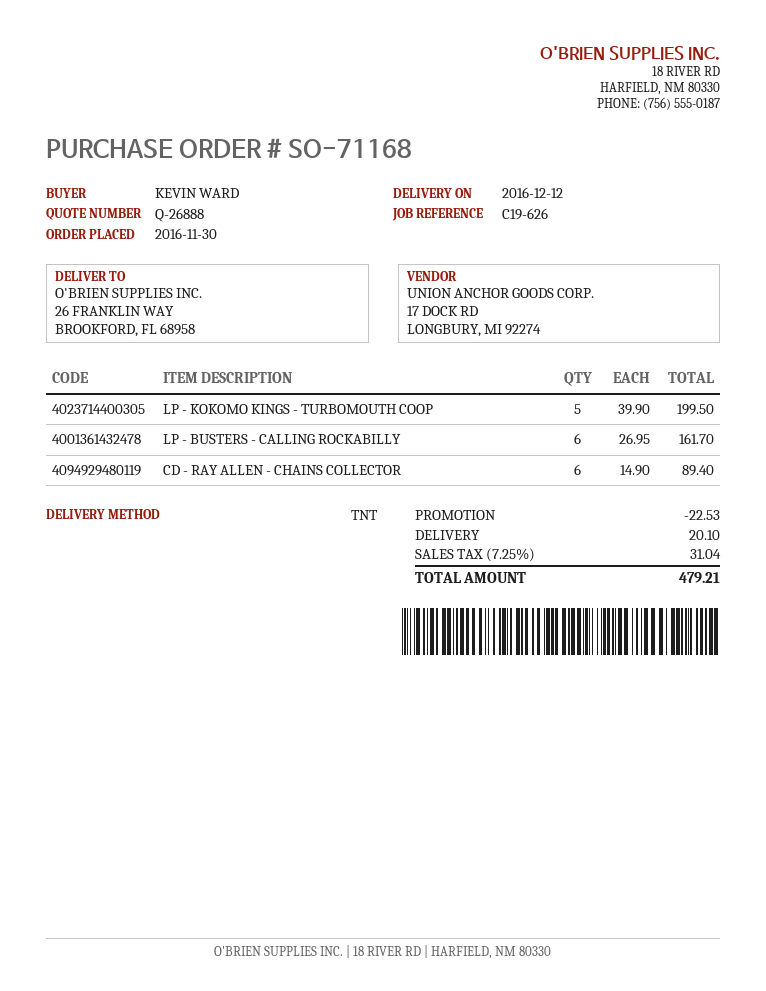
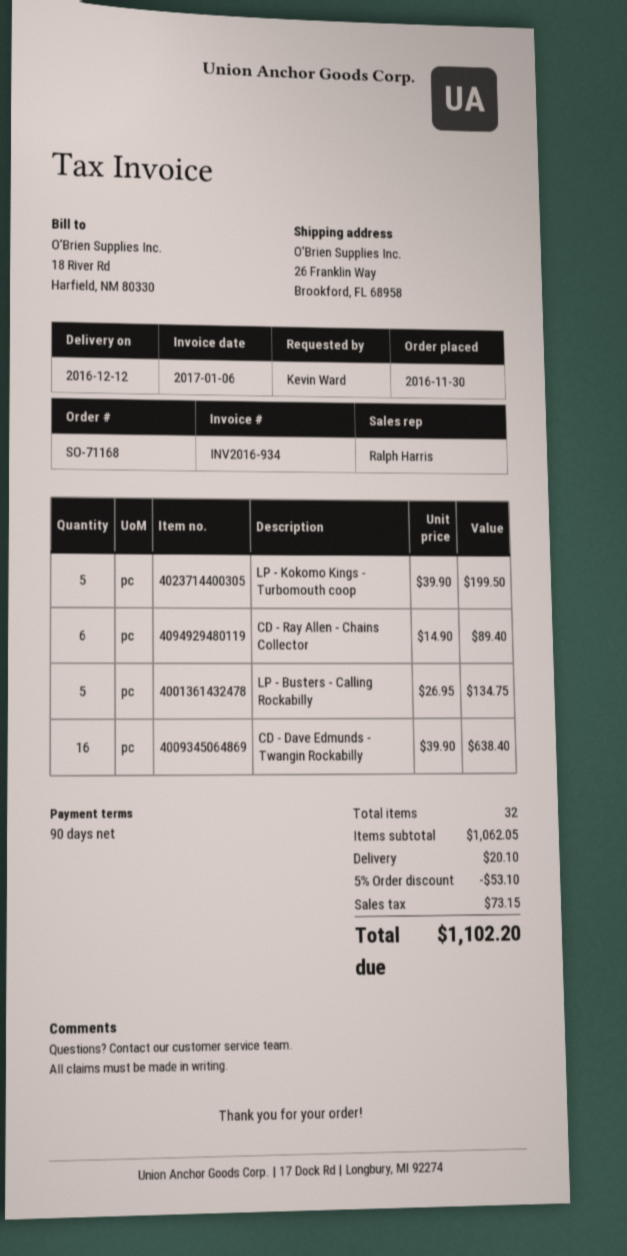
LP - BUSTERS - CALLING ROCKABILLY: 6 x 26.95 = 161.70 -> 5 x 26.95 = 134.75
CD - Dave Edmunds - Twangin Rockabilly: none -> 16 x 39.90 = 638.40
discount: 22.53 -> 53.10
tax: 31.04 -> 73.15
total: 479.21 -> 1102.20

